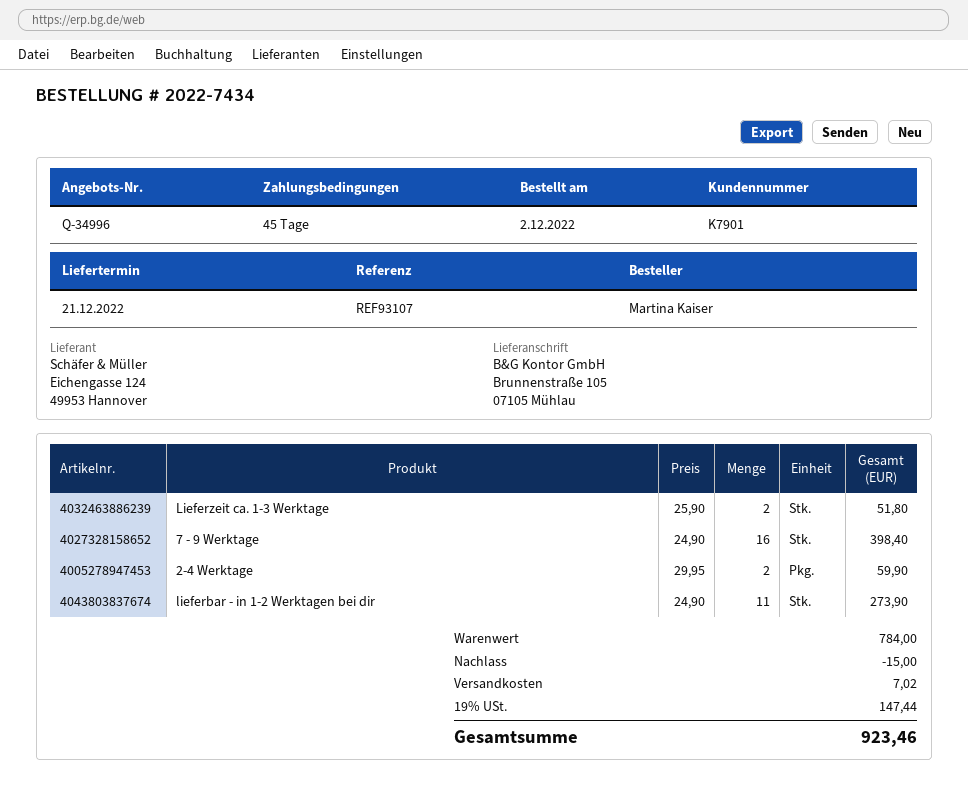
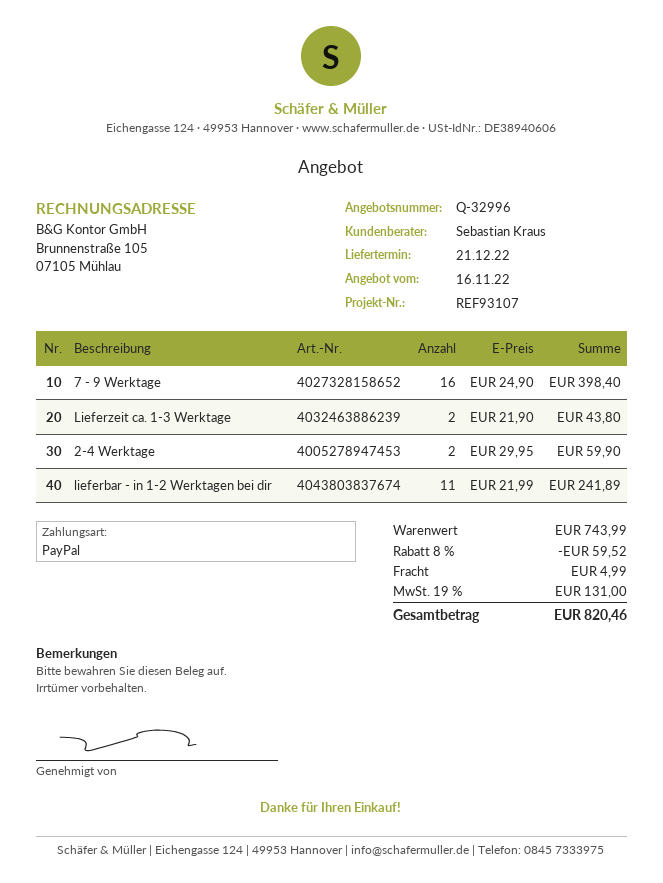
quote number: Q-34996 -> Q-32996
Lieferzeit ca. 1-3 Werktage: 2 x 25.90 = 51.80 -> 2 x 21.90 = 43.80
lieferbar - in 1-2 Werktagen bei dir: 11 x 24.90 = 273.90 -> 11 x 21.99 = 241.89
subtotal: 784.00 -> 743.99
discount: 15.00 -> 59.52
shipping: 7.02 -> 4.99
tax: 19% = 147.44 -> 19% = 131.00
total: 923.46 -> 820.46

